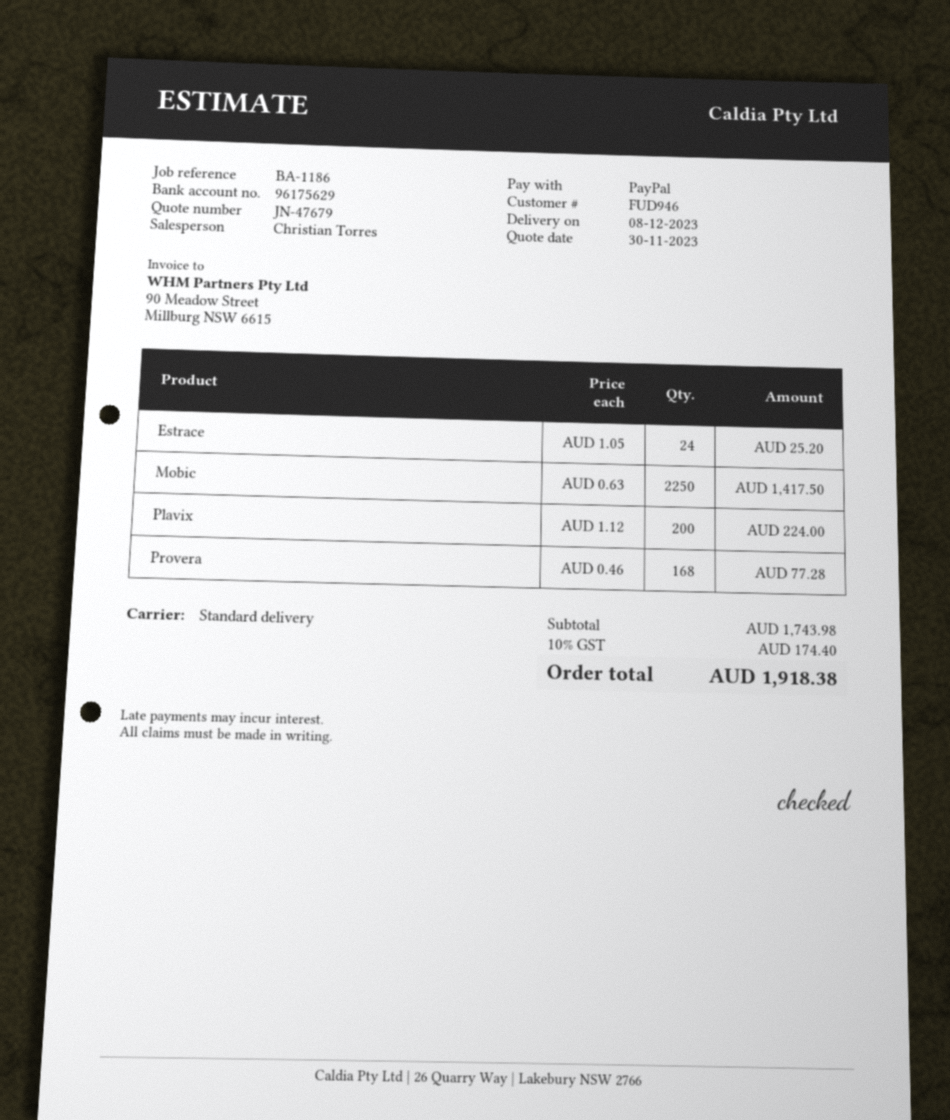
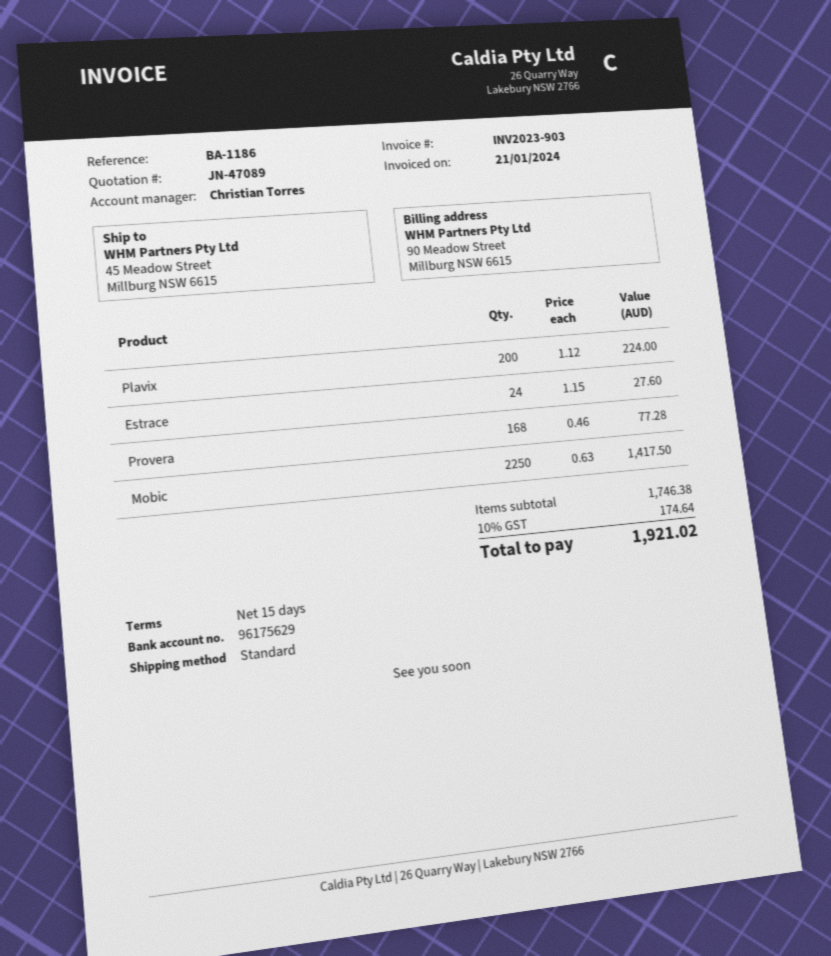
quote number: JN-47679 -> JN-47089
Estrace: 24 x 1.05 = 25.20 -> 24 x 1.15 = 27.60
subtotal: 1743.98 -> 1746.38
tax: 10% = 174.40 -> 10% = 174.64
total: 1918.38 -> 1921.02

